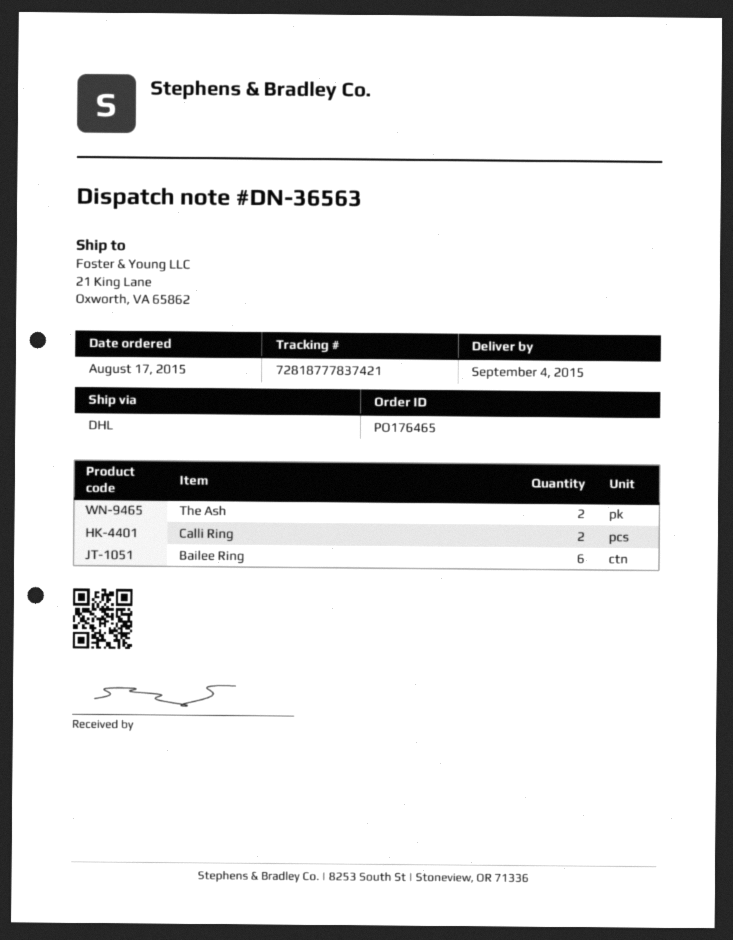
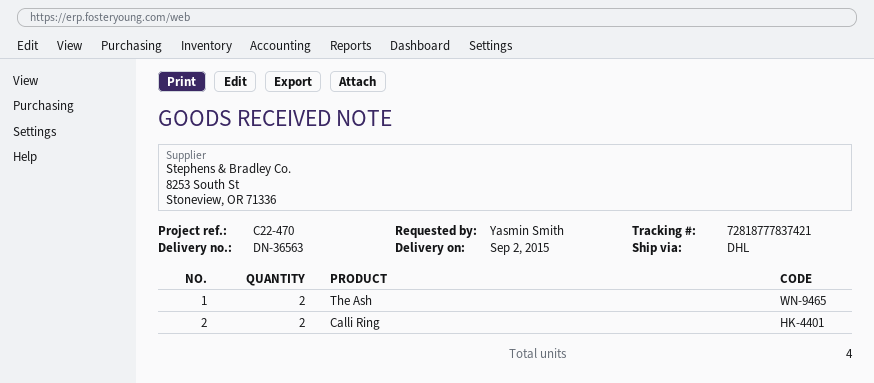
delivery date: 2015-09-04 -> 2015-09-02
Bailee Ring: 6 -> none

